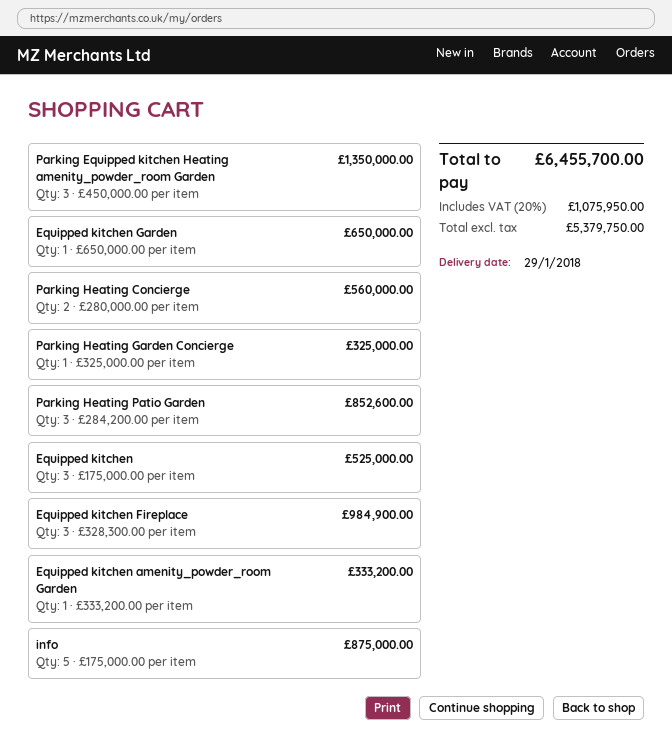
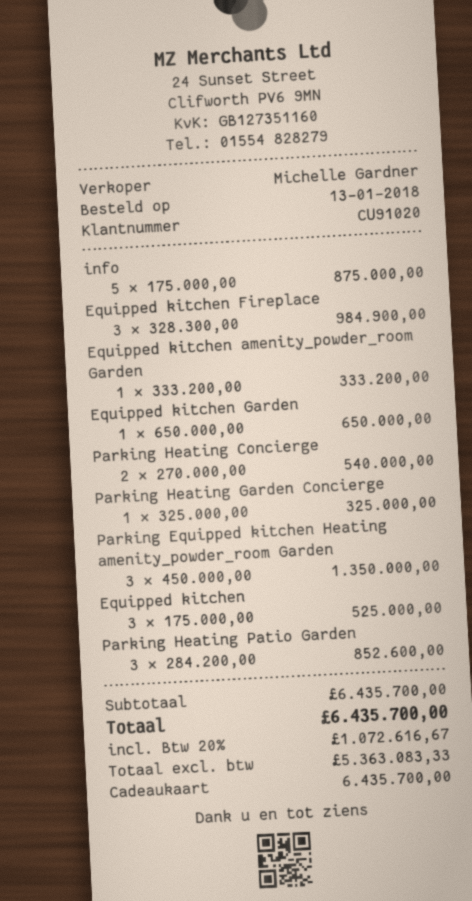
Parking Heating Concierge: 2 x 280000.00 = 560000.00 -> 2 x 270000.00 = 540000.00
net: 5379750.00 -> 5363083.33
tax: 20% = 1075950.00 -> 20% = 1072616.67
total: 6455700.00 -> 6435700.00

